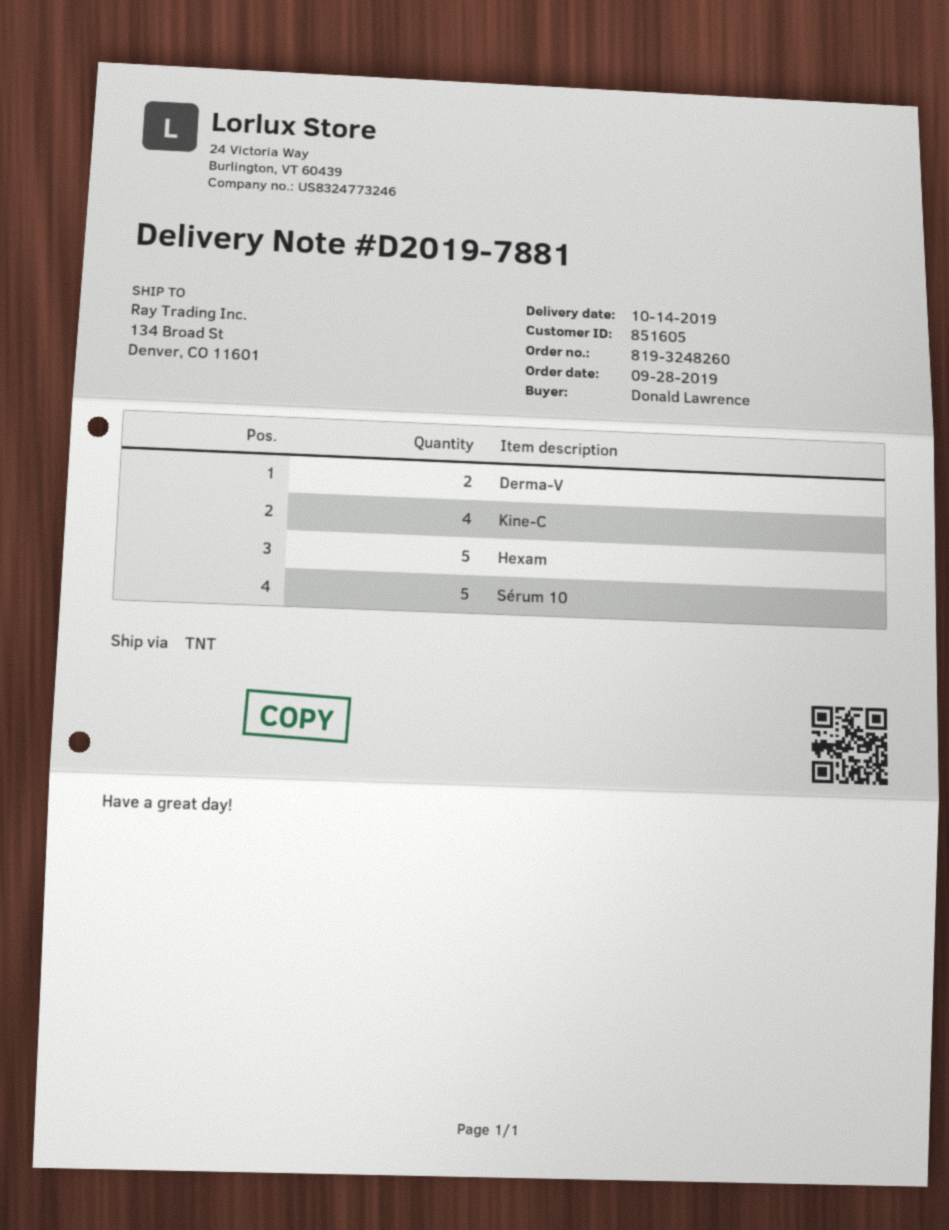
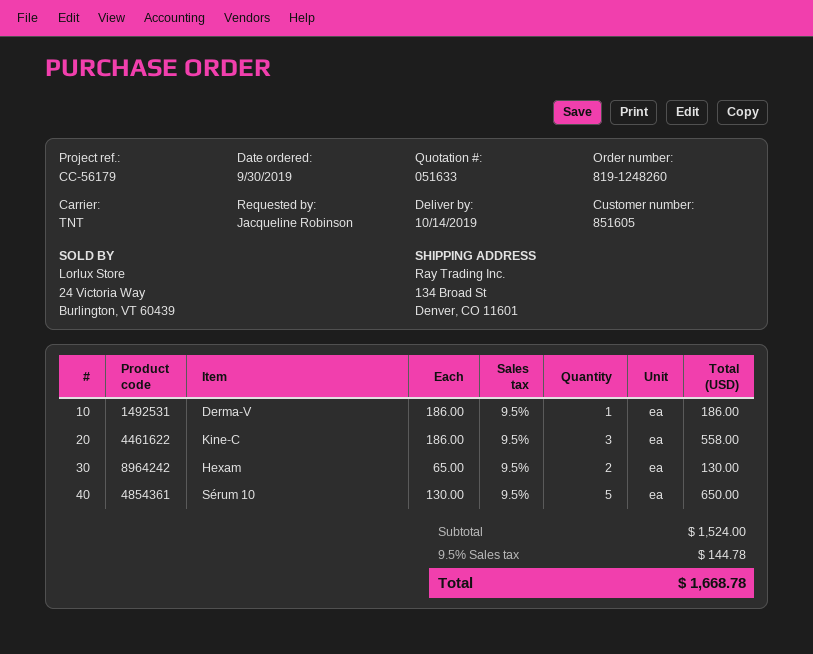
order number: 819-3248260 -> 819-1248260
order date: 2019-09-28 -> 2019-09-30
ordered by: Donald Lawrence -> Jacqueline Robinson
Derma-V: 2 -> 1
Kine-C: 4 -> 3
Hexam: 5 -> 2

